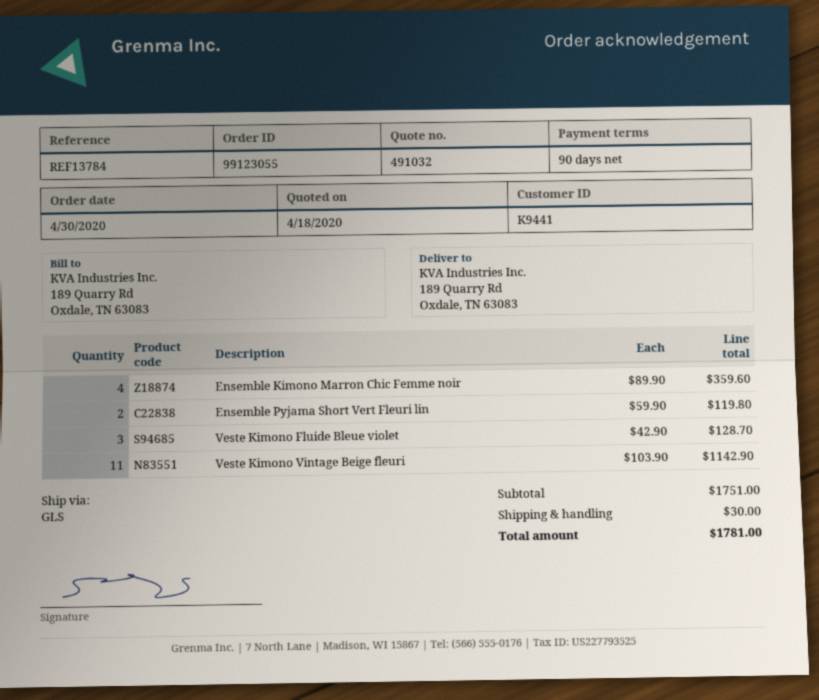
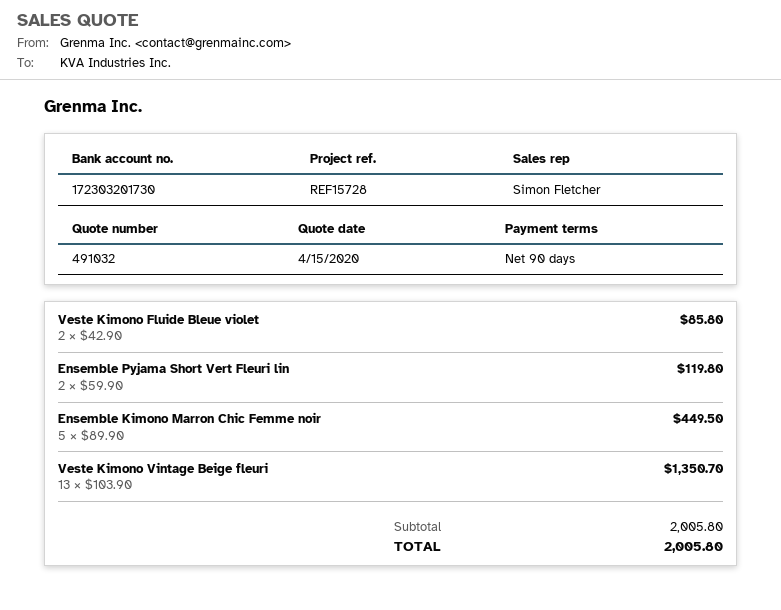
quote date: 2020-04-18 -> 2020-04-15
reference: REF13784 -> REF15728
Ensemble Kimono Marron Chic Femme noir: 4 x 89.90 = 359.60 -> 5 x 89.90 = 449.50
Veste Kimono Fluide Bleue violet: 3 x 42.90 = 128.70 -> 2 x 42.90 = 85.80
Veste Kimono Vintage Beige fleuri: 11 x 103.90 = 1142.90 -> 13 x 103.90 = 1350.70
subtotal: 1751.00 -> 2005.80
shipping: 30.00 -> none
total: 1781.00 -> 2005.80

